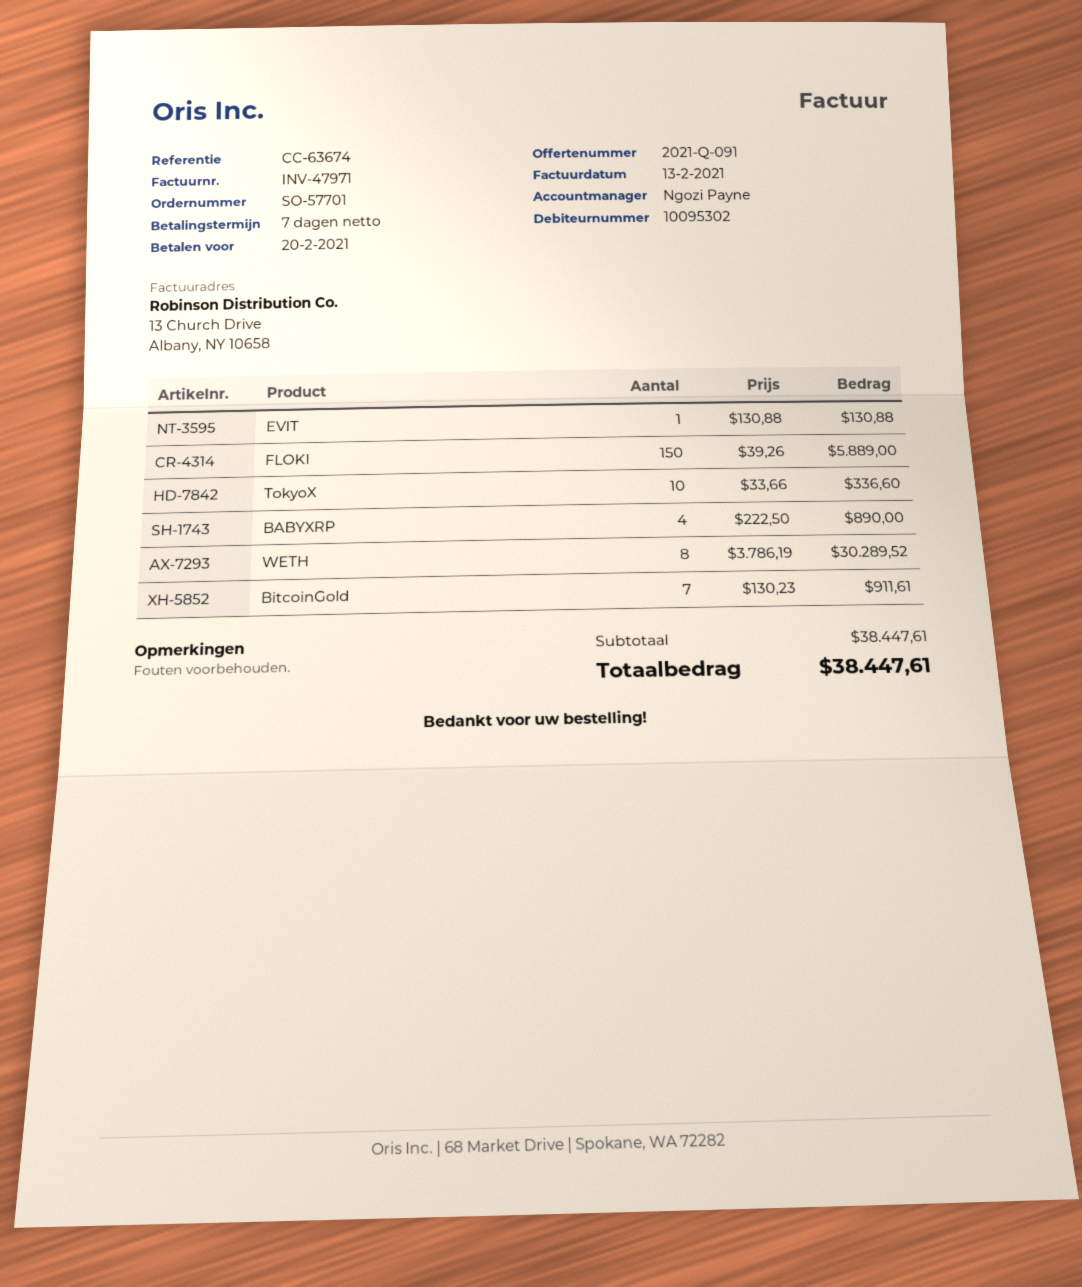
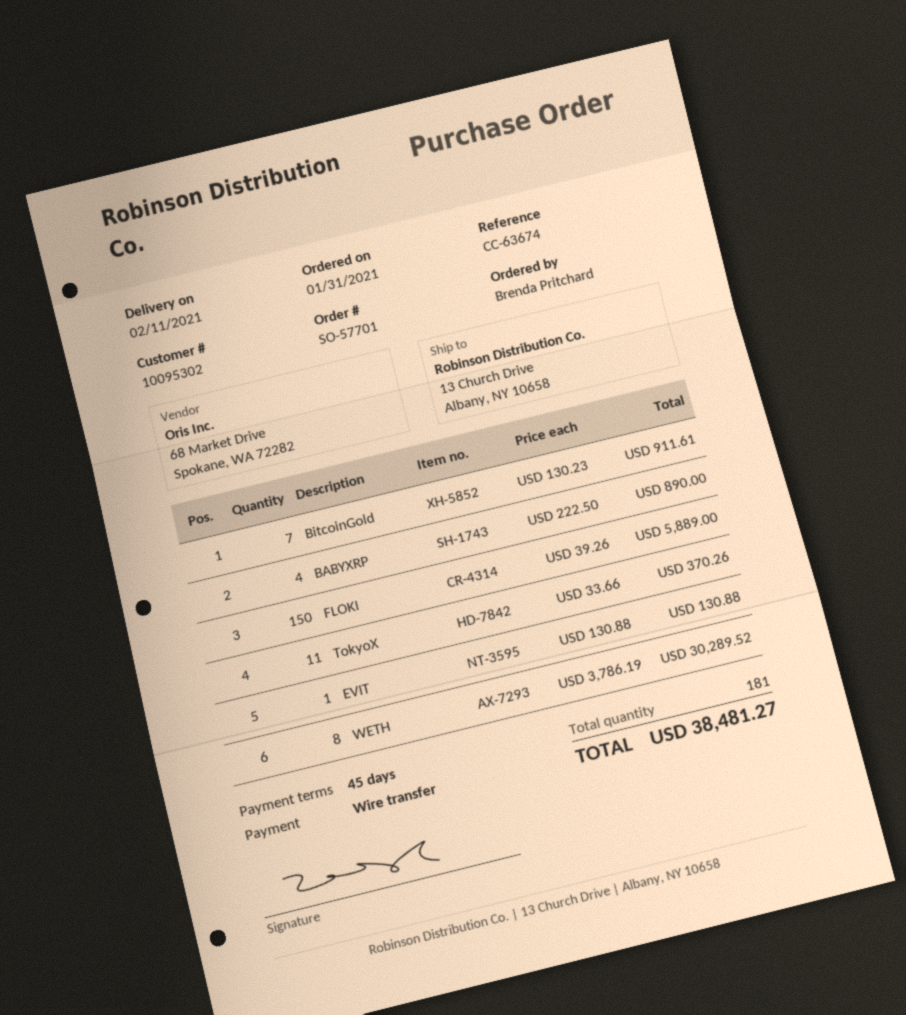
payment terms: 7 days -> 45 days
TokyoX: 10 x 33.66 = 336.60 -> 11 x 33.66 = 370.26
total: 38447.61 -> 38481.27

